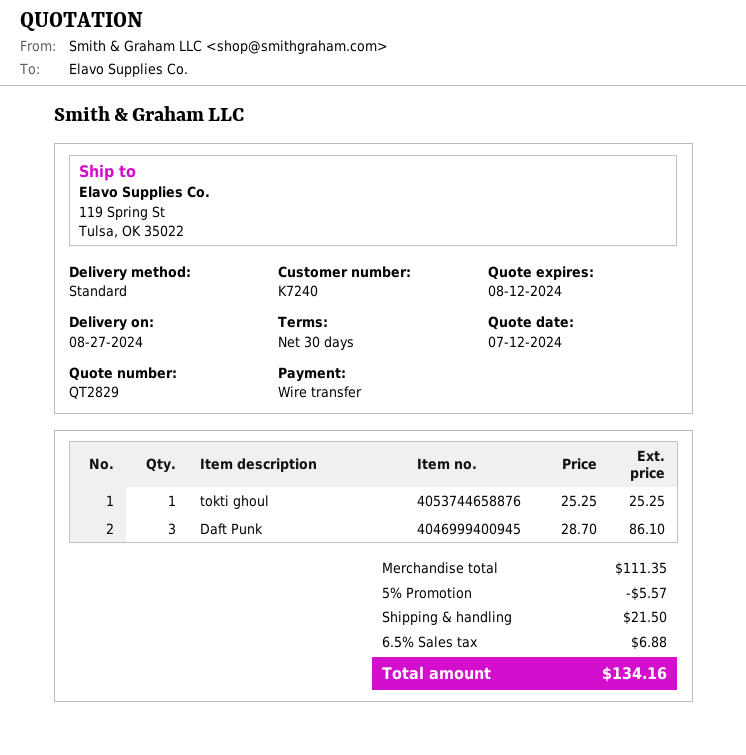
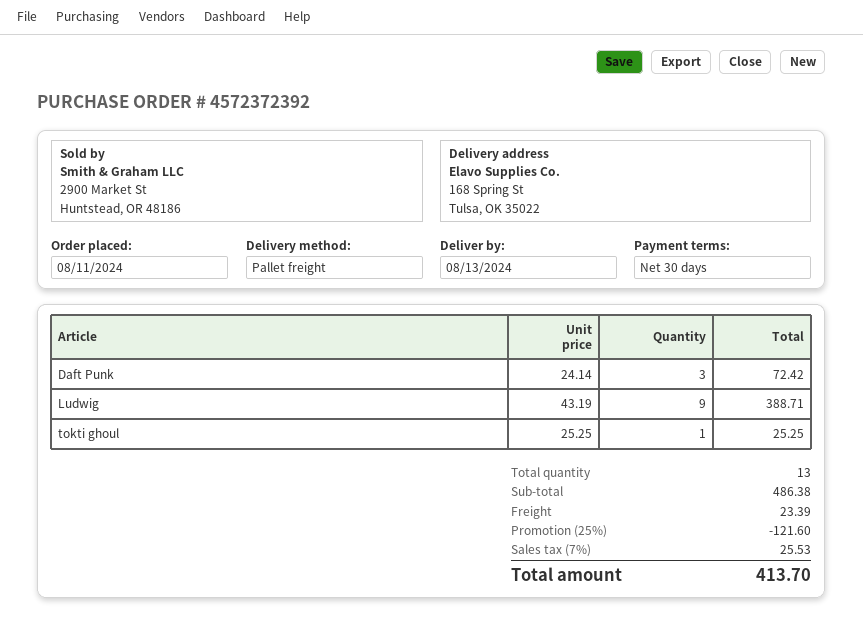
delivery date: 2024-08-27 -> 2024-08-13
shipping method: standard -> pallet freight
ship to: 119 Spring St, Tulsa, OK 35022 -> 168 Spring St, Tulsa, OK 35022
Daft Punk: 3 x 28.70 = 86.10 -> 3 x 24.14 = 72.42
Ludwig: none -> 9 x 43.19 = 388.71
subtotal: 111.35 -> 486.38
discount: 5% = 5.57 -> 25% = 121.60
shipping: 21.50 -> 23.39
tax: 6.5% = 6.88 -> 7% = 25.53
total: 134.16 -> 413.70

